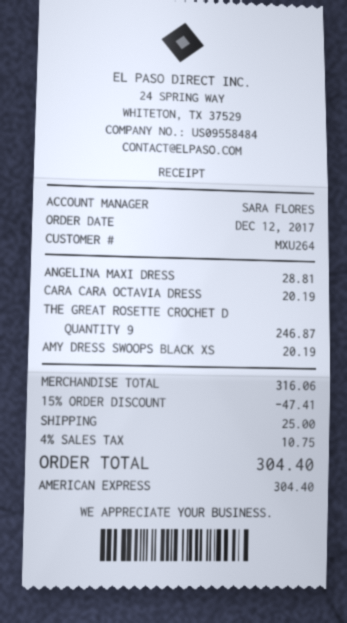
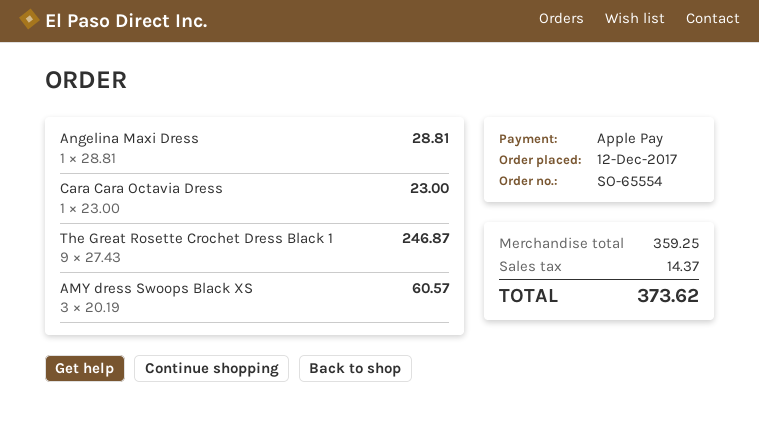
payment method: American Express -> Apple Pay
CARA CARA OCTAVIA DRESS: 1 for 20.19 -> 1 for 23.00
AMY DRESS SWOOPS BLACK XS: 1 for 20.19 -> 3 for 60.57
subtotal: 316.06 -> 359.25
discount: 15% = 47.41 -> none
shipping: 25.00 -> none
tax: 10.75 -> 14.37
total: 304.40 -> 373.62

